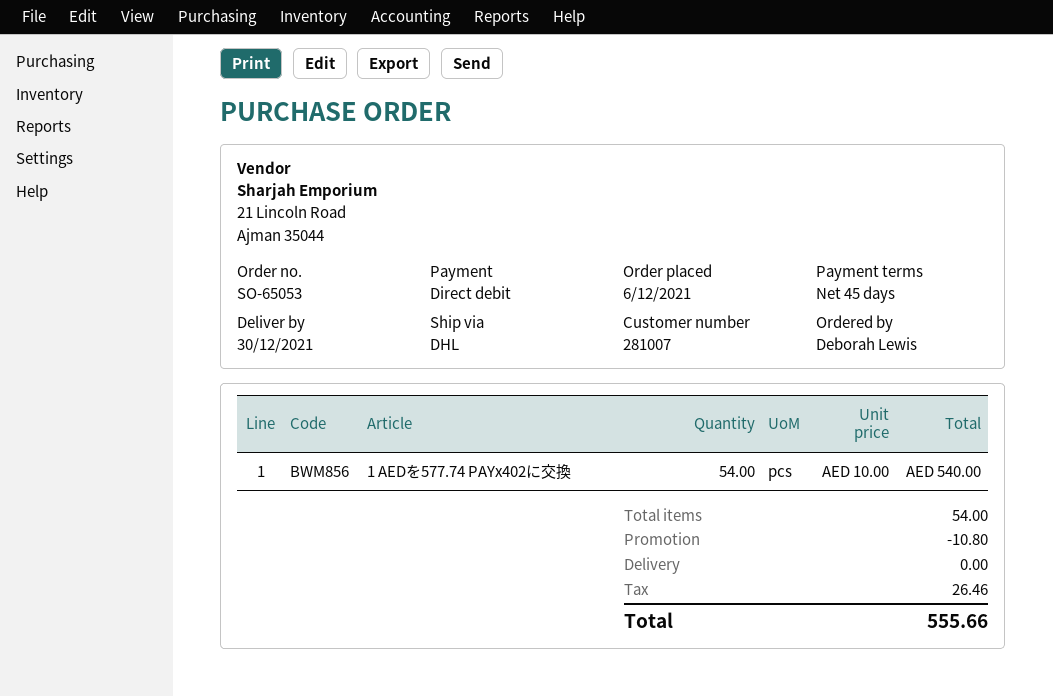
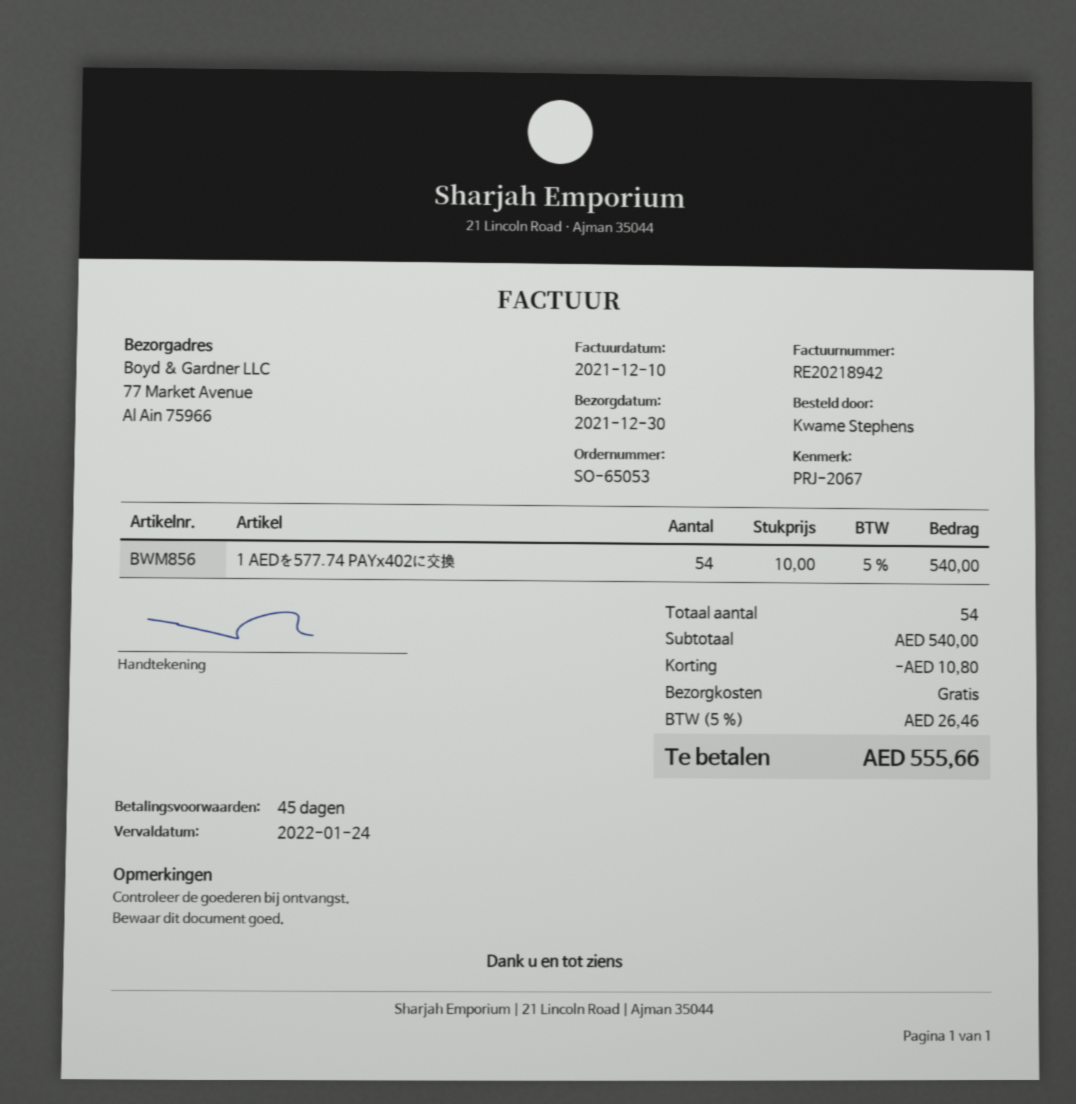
ordered by: Deborah Lewis -> Kwame Stephens

